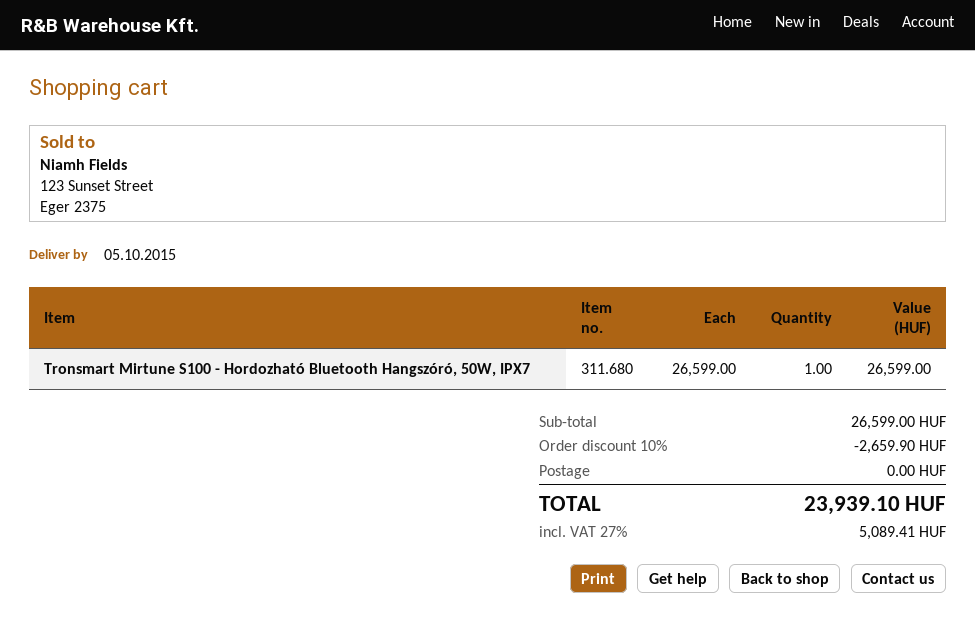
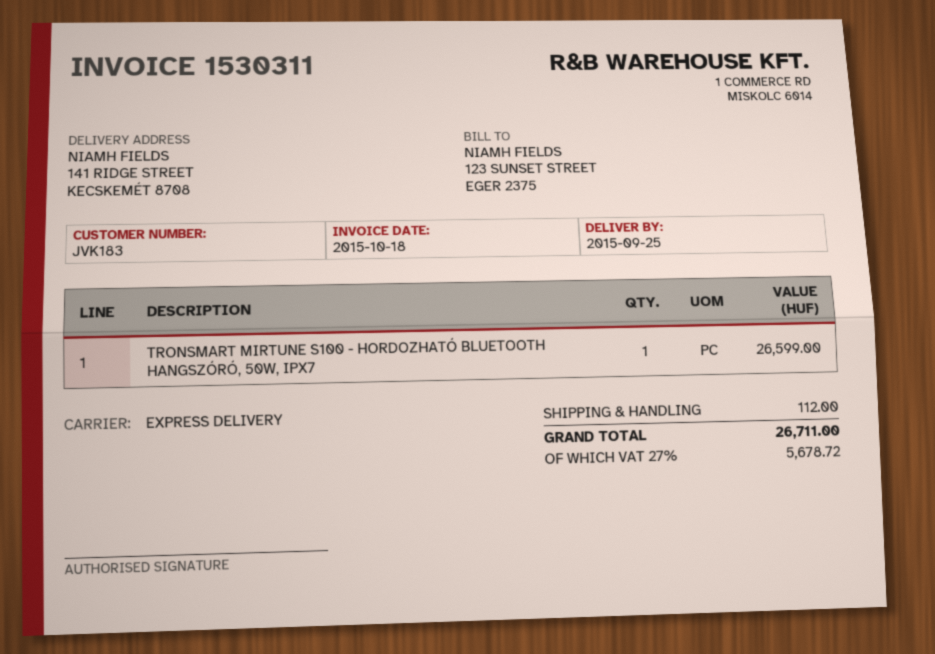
delivery date: 2015-10-05 -> 2015-09-25
discount: 10% = 2659.90 -> none
shipping: 0.00 -> 112.00
tax: 27% = 5089.41 -> 27% = 5678.72
total: 23939.10 -> 26711.00

